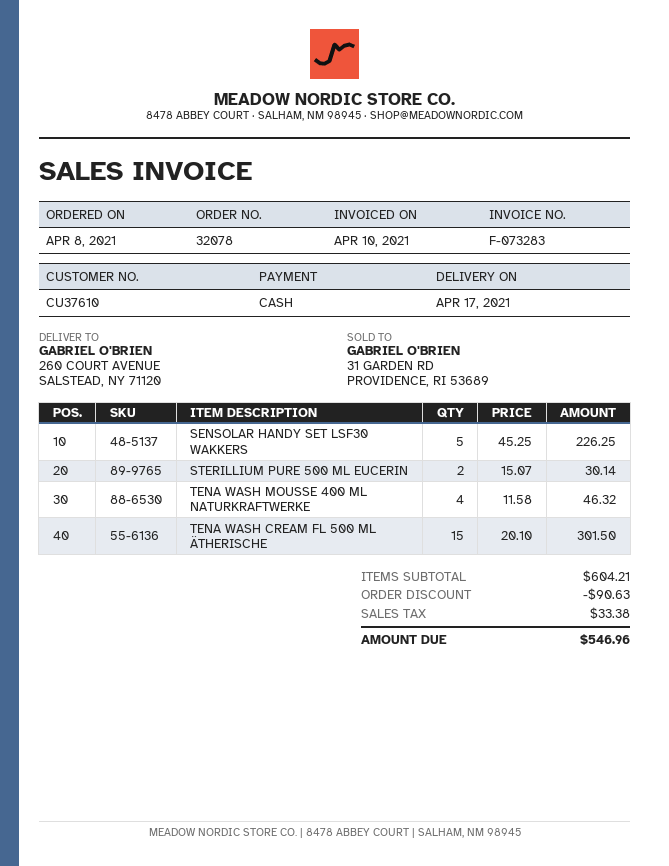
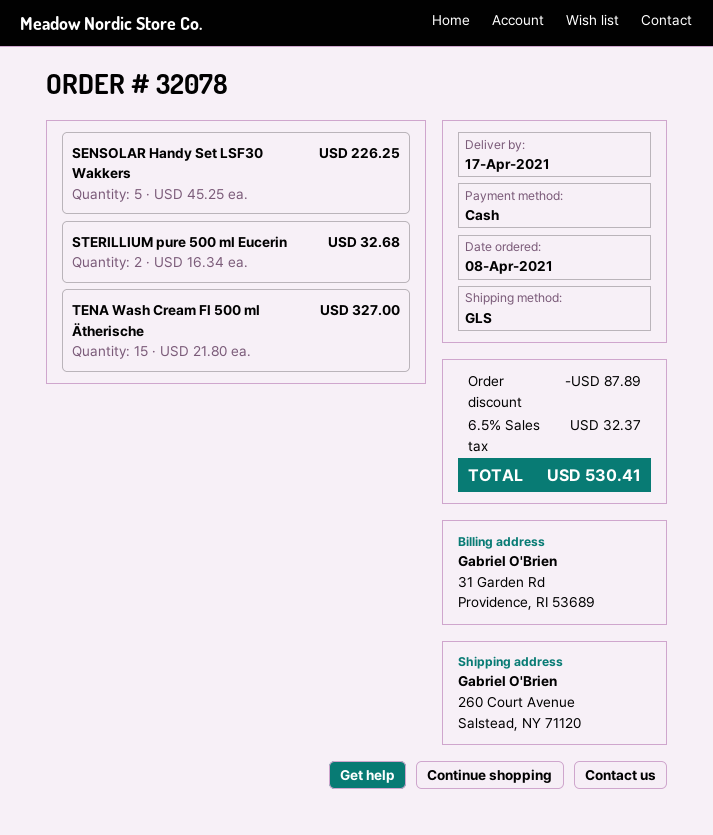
STERILLIUM PURE 500 ML EUCERIN: 2 x 15.07 = 30.14 -> 2 x 16.34 = 32.68
TENA WASH MOUSSE 400 ML NATURKRAFTWERKE: 4 x 11.58 = 46.32 -> none
TENA WASH CREAM FL 500 ML ÄTHERISCHE: 15 x 20.10 = 301.50 -> 15 x 21.80 = 327.00
discount: 90.63 -> 87.89
tax: 33.38 -> 32.37
total: 546.96 -> 530.41

